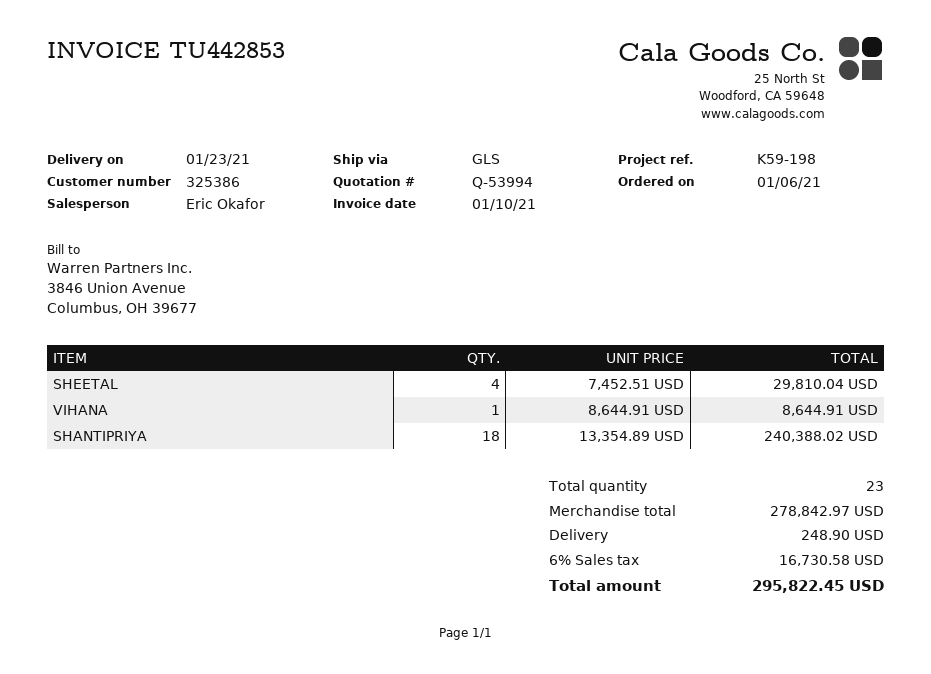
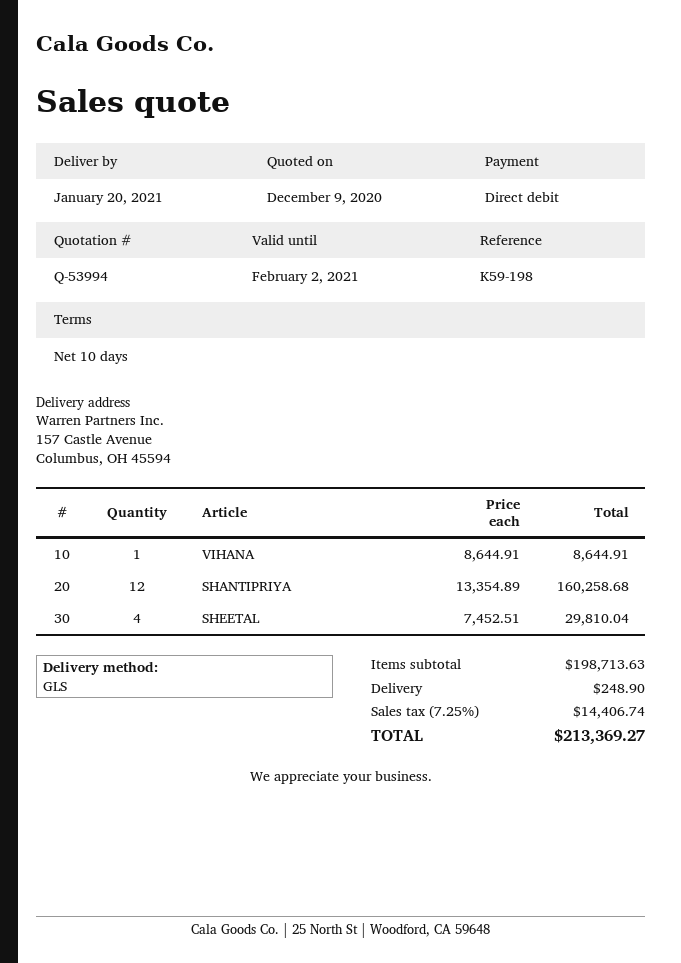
delivery date: 2021-01-23 -> 2021-01-20
SHANTIPRIYA: 18 x 13354.89 = 240388.02 -> 12 x 13354.89 = 160258.68
subtotal: 278842.97 -> 198713.63
tax: 6% = 16730.58 -> 7.25% = 14406.74
total: 295822.45 -> 213369.27

